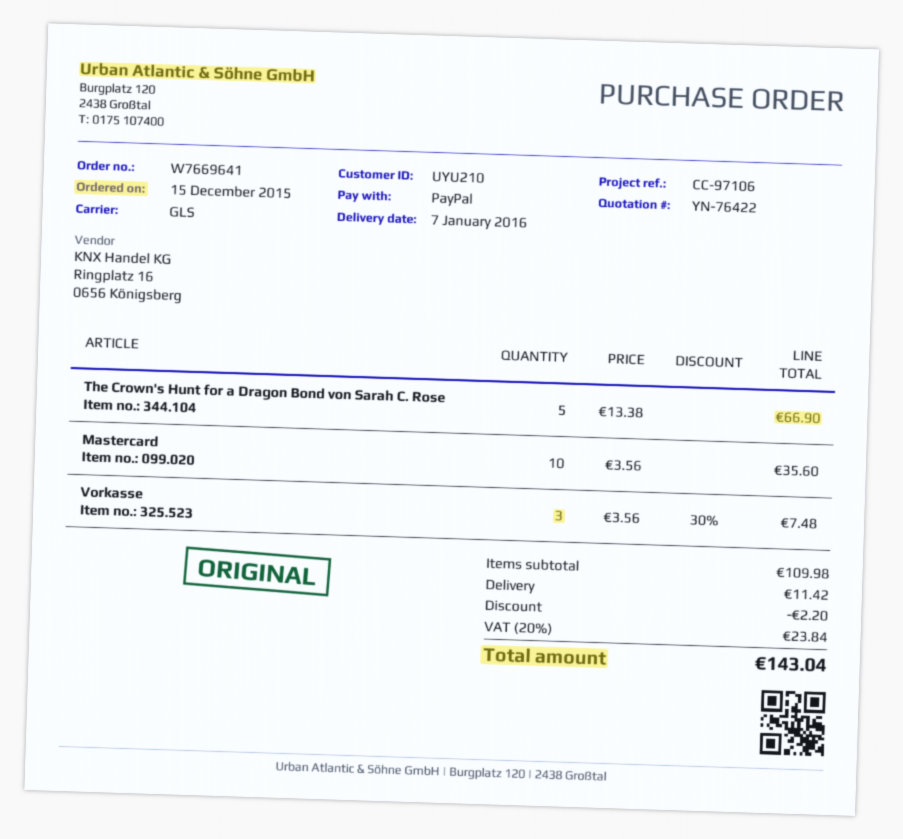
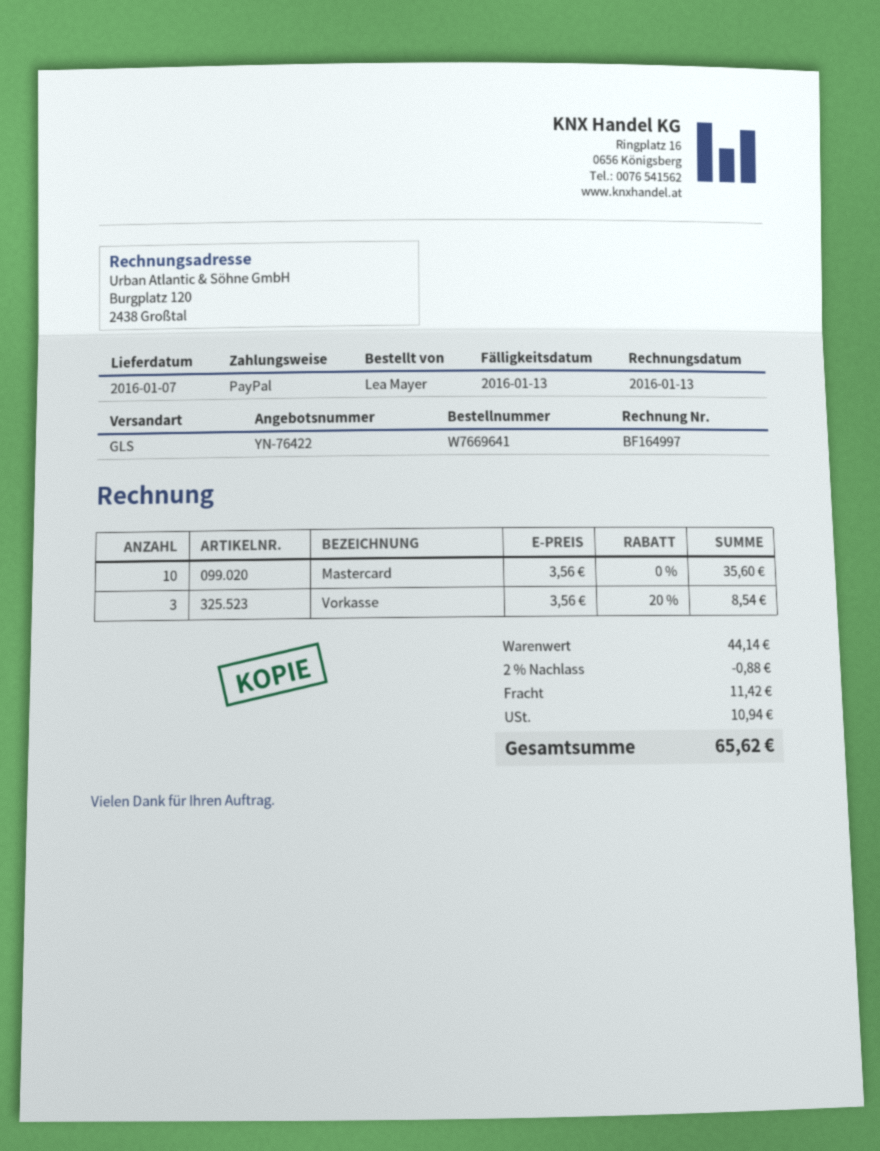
The Crown's Hunt for a Dragon Bond von Sarah C. Rose: 5 x 13.38 = 66.90 -> none
Vorkasse: 3 x 3.56 - 30% = 7.48 -> 3 x 3.56 - 20% = 8.54
subtotal: 109.98 -> 44.14
discount: 2.20 -> 0.88
tax: 23.84 -> 10.94
total: 143.04 -> 65.62

